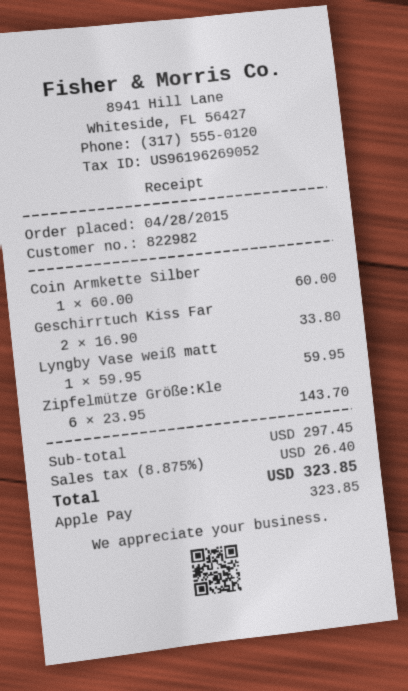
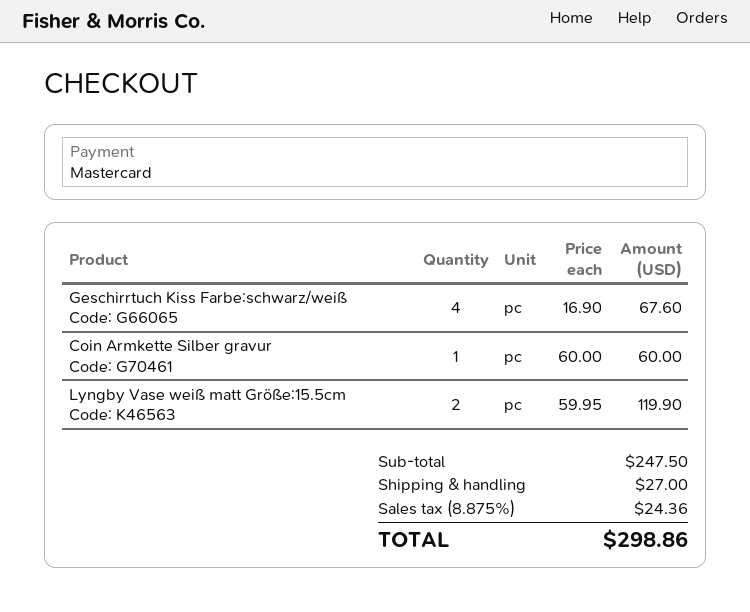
payment method: Apple Pay -> Mastercard
Geschirrtuch Kiss Far: 2 x 16.90 = 33.80 -> 4 x 16.90 = 67.60
Lyngby Vase weiß matt: 1 x 59.95 = 59.95 -> 2 x 59.95 = 119.90
Zipfelmütze Größe:Kle: 6 x 23.95 = 143.70 -> none
subtotal: 297.45 -> 247.50
shipping: none -> 27.00
tax: 8.875% = 26.40 -> 8.875% = 24.36
total: 323.85 -> 298.86

